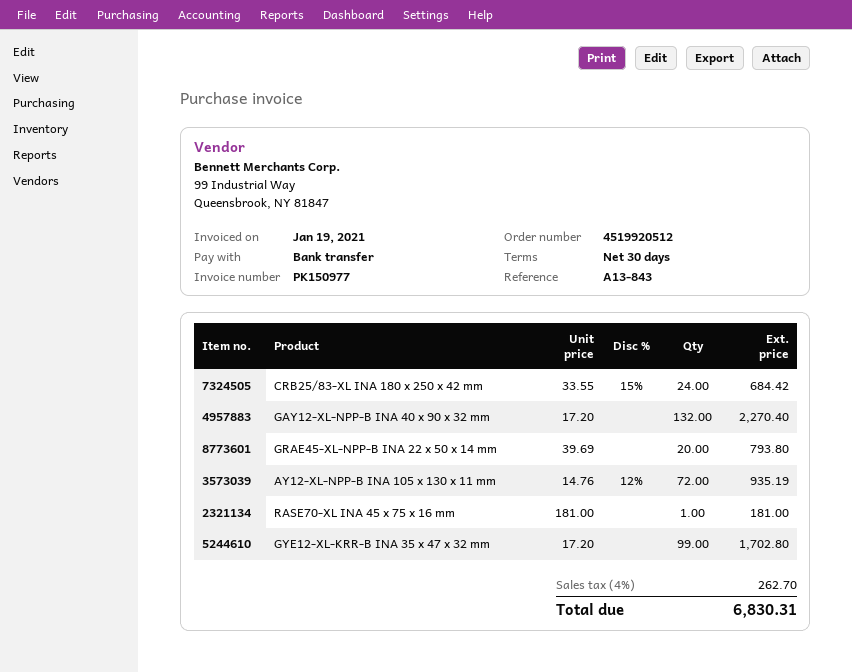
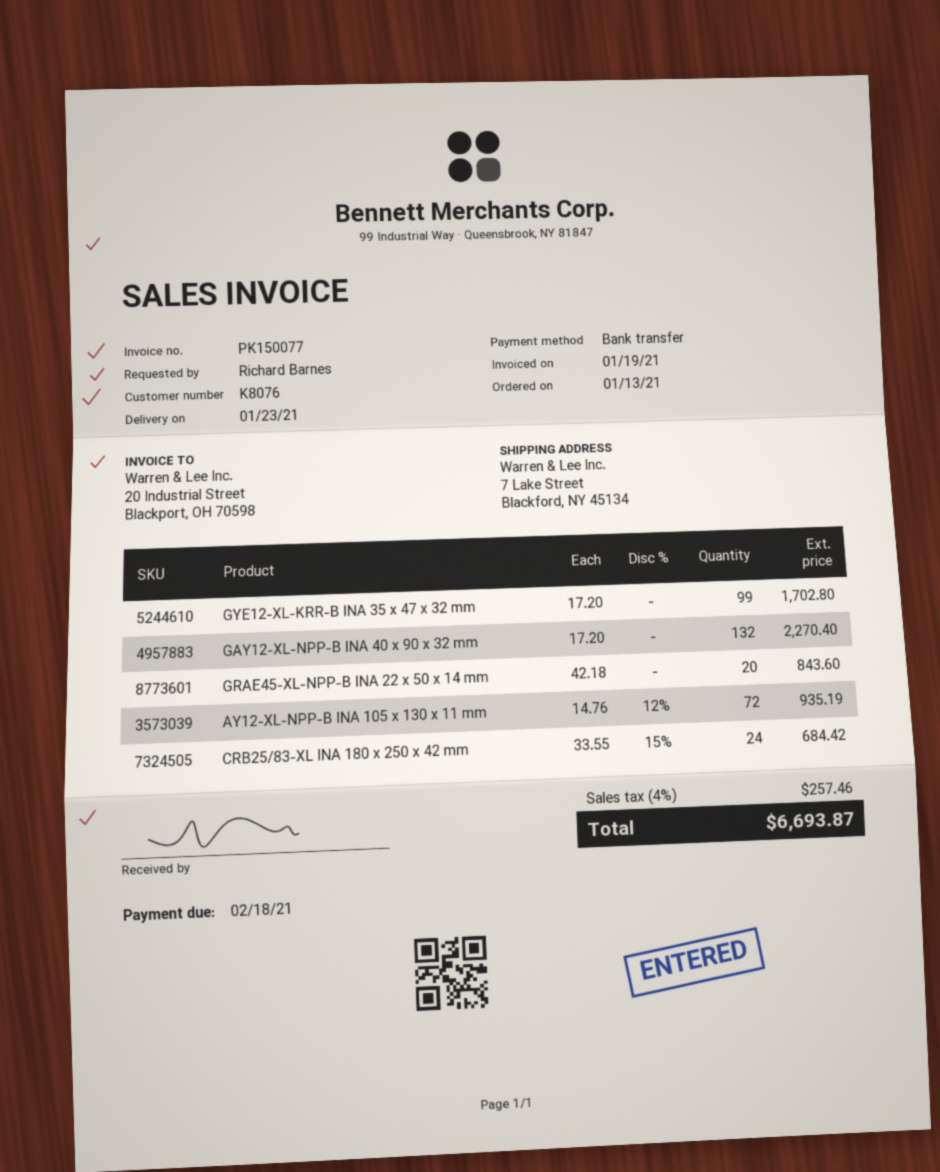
invoice number: PK150977 -> PK150077
GRAE45-XL-NPP-B INA 22 x 50 x 14 mm: 20 x 39.69 = 793.80 -> 20 x 42.18 = 843.60
RASE70-XL INA 45 x 75 x 16 mm: 1 x 181.00 = 181.00 -> none
tax: 4% = 262.70 -> 4% = 257.46
total: 6830.31 -> 6693.87

